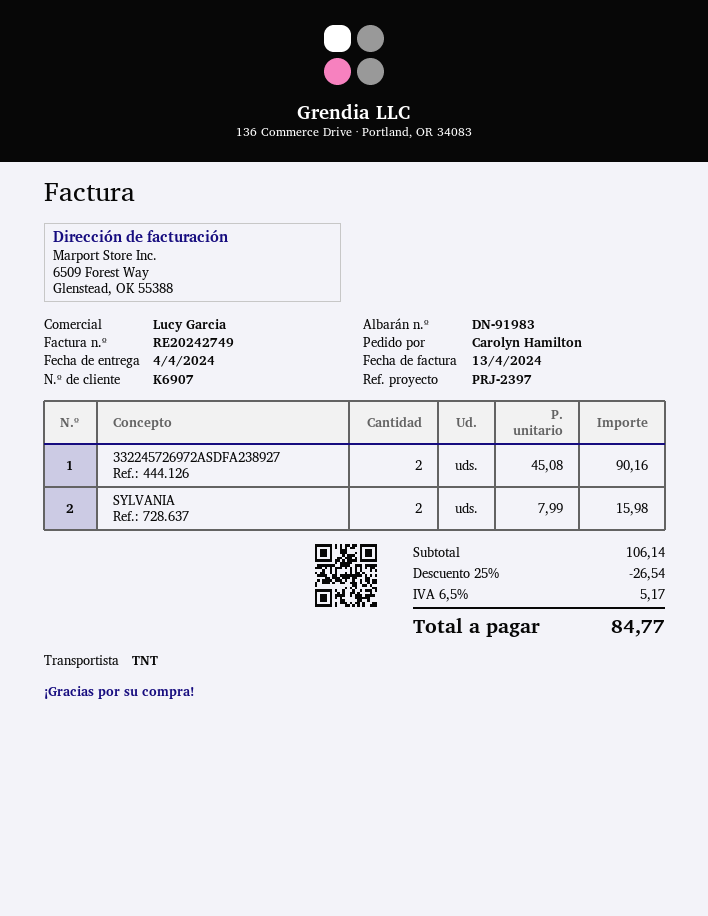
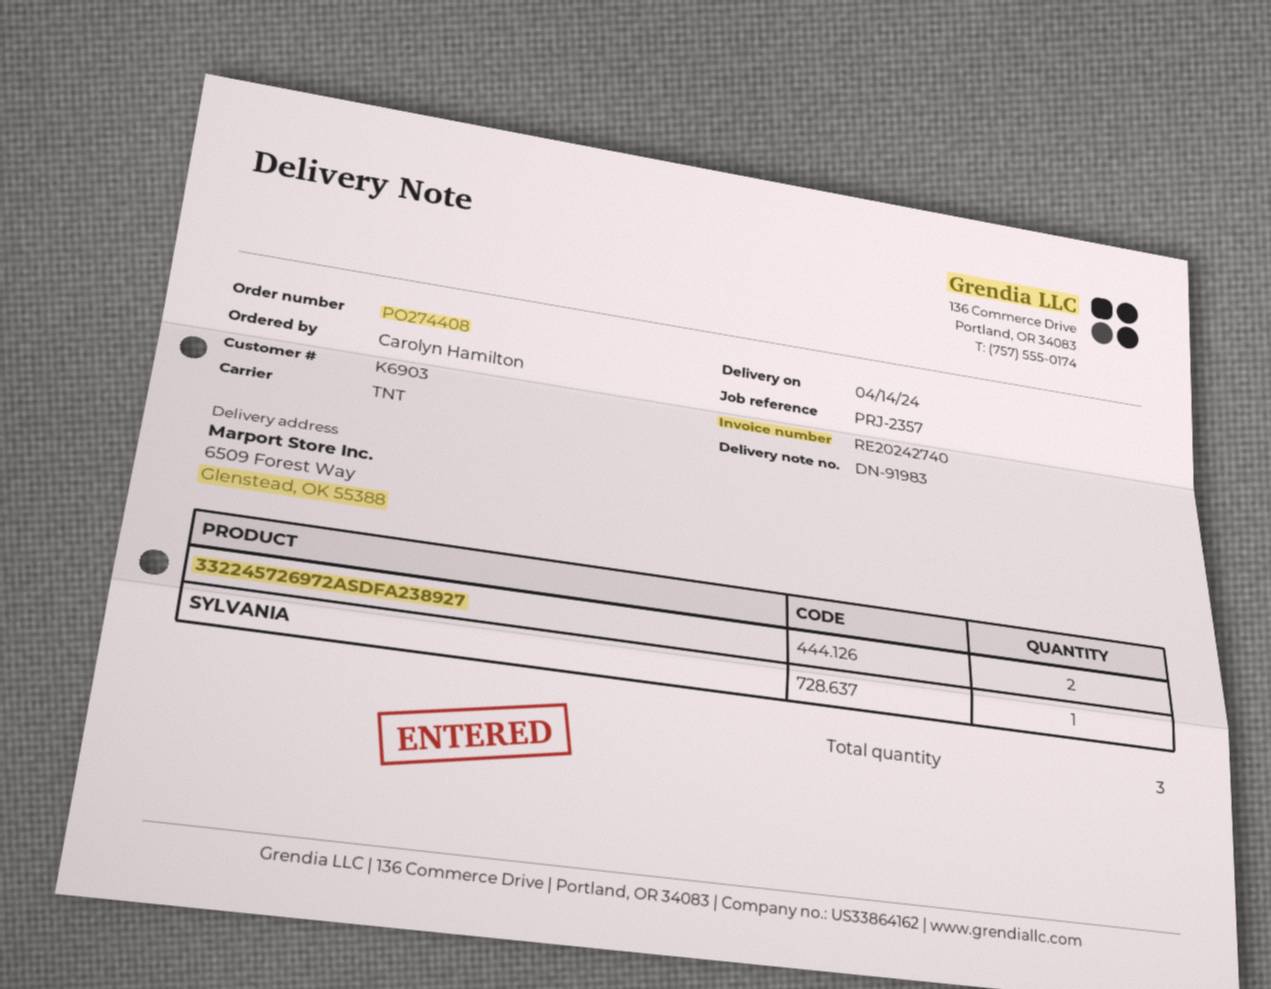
delivery date: 2024-04-04 -> 2024-04-14
invoice number: RE20242749 -> RE20242740
customer number: K6907 -> K6903
reference: PRJ-2397 -> PRJ-2357
SYLVANIA: 2 -> 1

